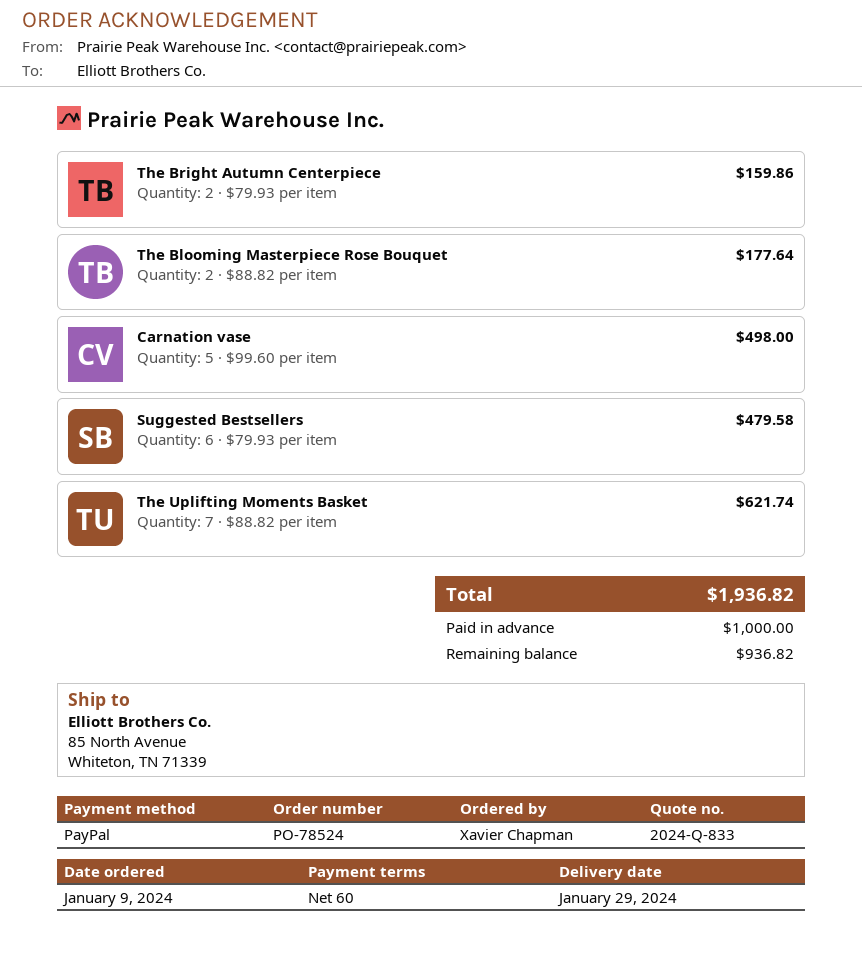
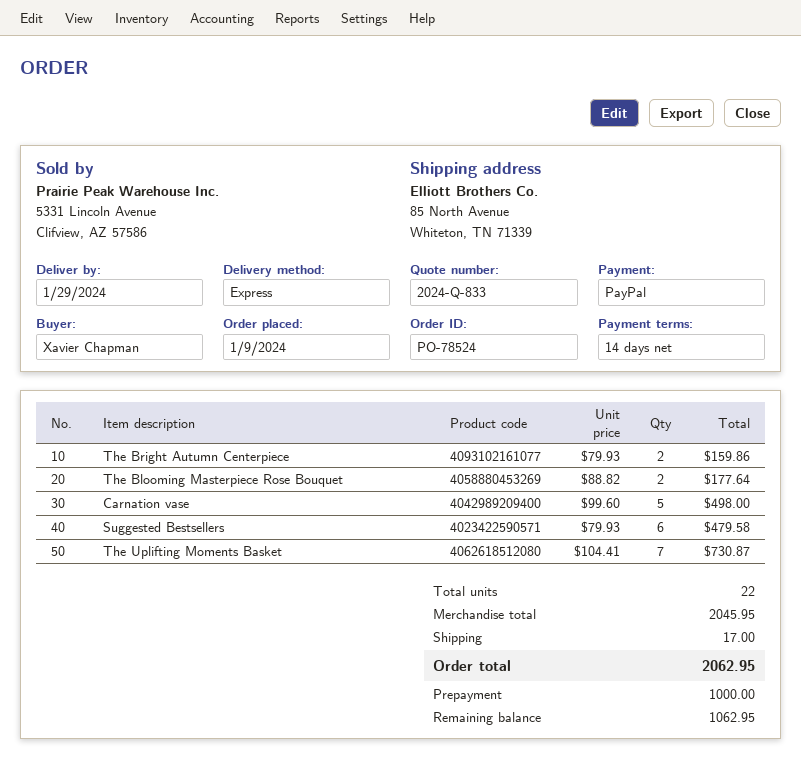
payment terms: 60 days -> 14 days
The Uplifting Moments Basket: 7 x 88.82 = 621.74 -> 7 x 104.41 = 730.87
shipping: none -> 17.00
total: 1936.82 -> 2062.95
balance: 936.82 -> 1062.95

